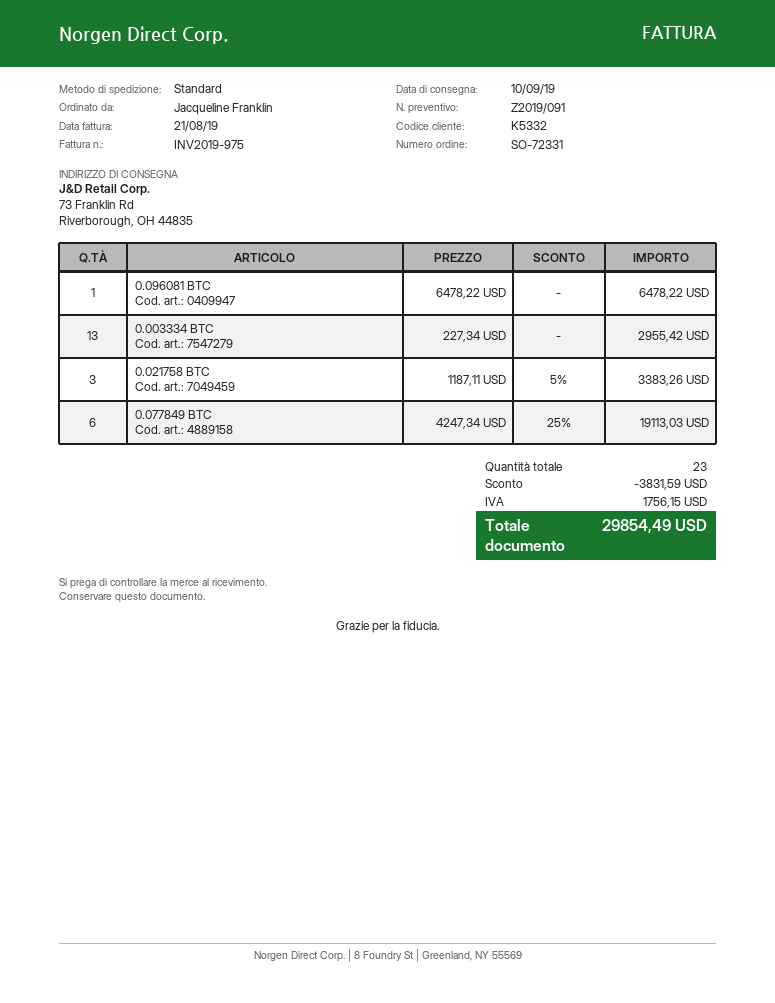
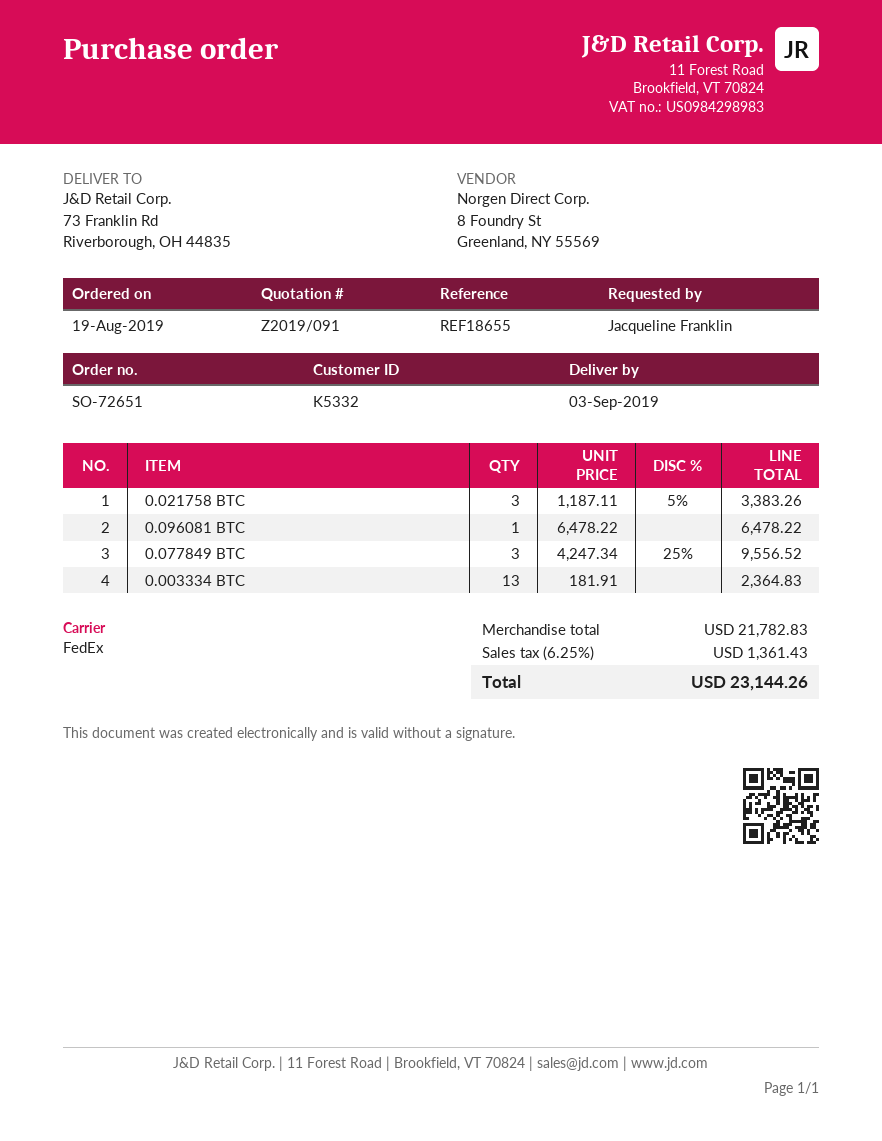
order number: SO-72331 -> SO-72651
delivery date: 2019-09-10 -> 2019-09-03
shipping method: standard -> FedEx
0.003334 BTC: 13 x 227.34 = 2955.42 -> 13 x 181.91 = 2364.83
0.077849 BTC: 6 x 4247.34 - 25% = 19113.03 -> 3 x 4247.34 - 25% = 9556.52
discount: 3831.59 -> none
tax: 1756.15 -> 1361.43
total: 29854.49 -> 23144.26

